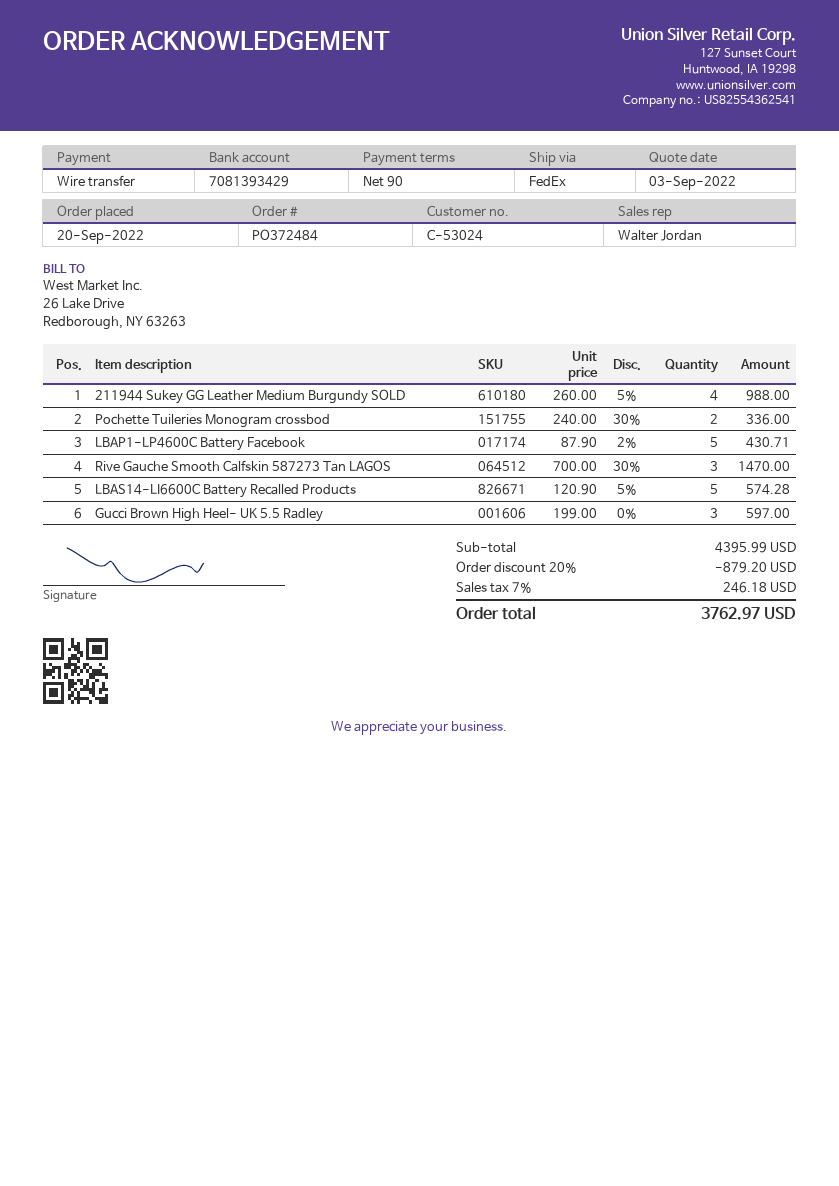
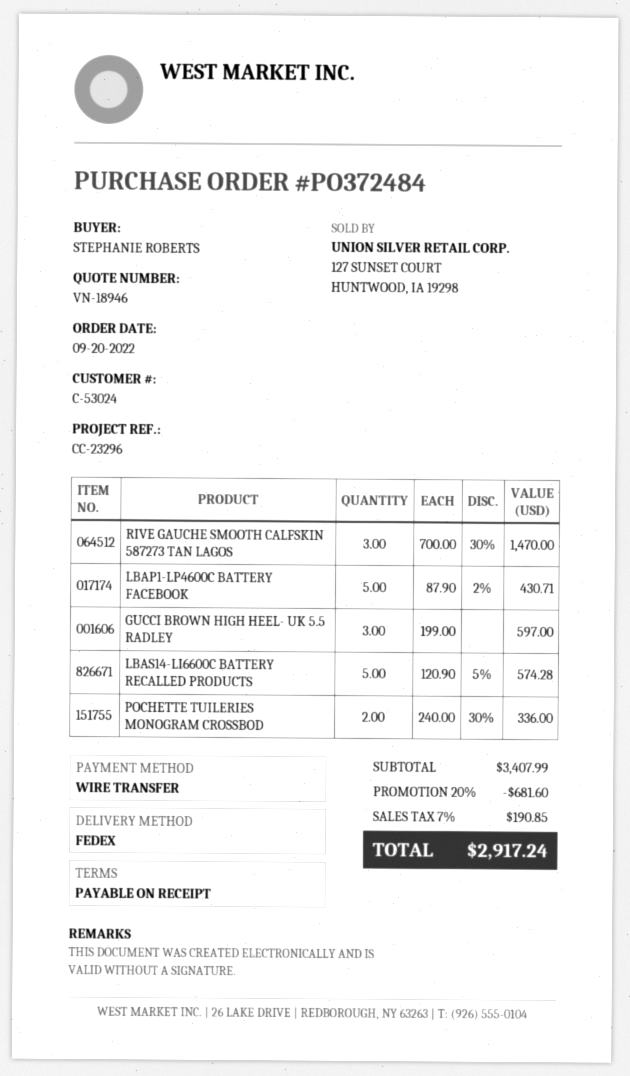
payment terms: 90 days -> on receipt
211944 Sukey GG Leather Medium Burgundy SOLD: 4 x 260.00 - 5% = 988.00 -> none
subtotal: 4395.99 -> 3407.99
discount: 20% = 879.20 -> 20% = 681.60
tax: 7% = 246.18 -> 7% = 190.85
total: 3762.97 -> 2917.24

